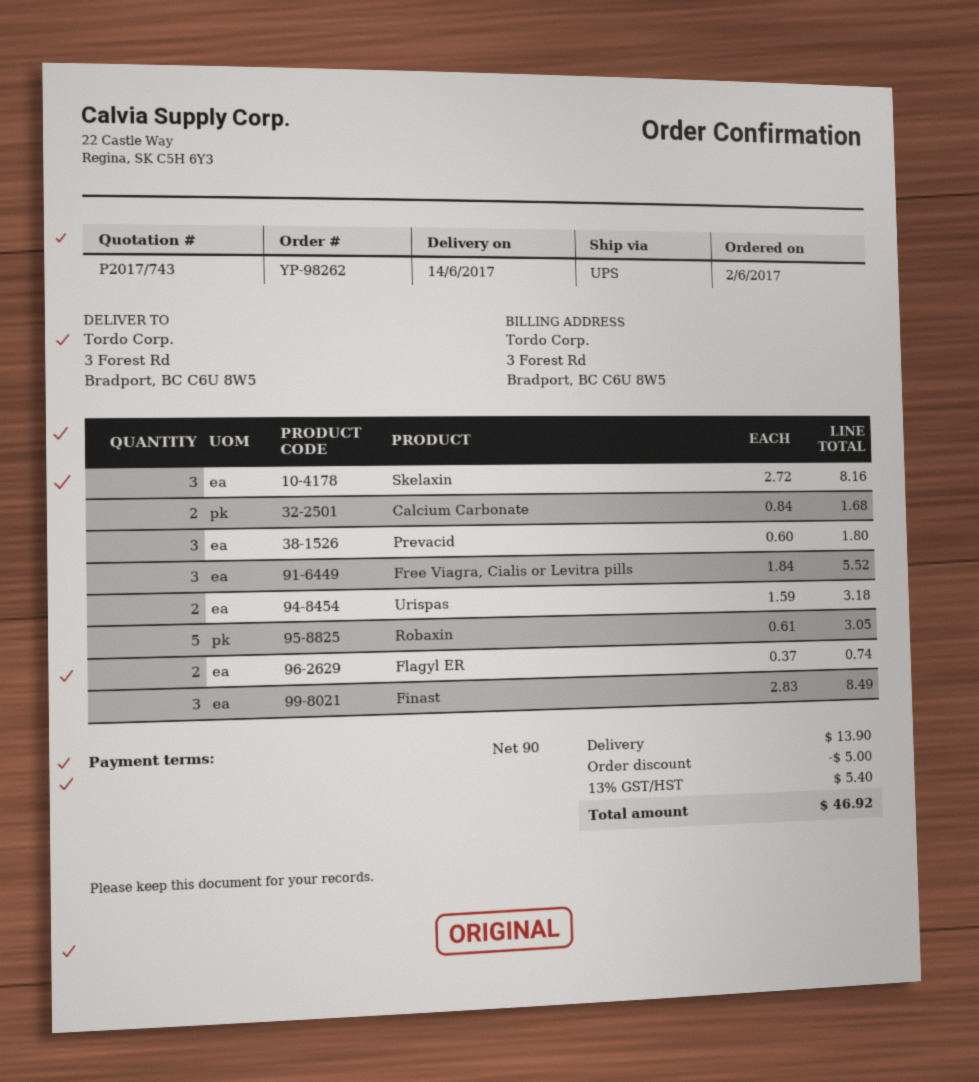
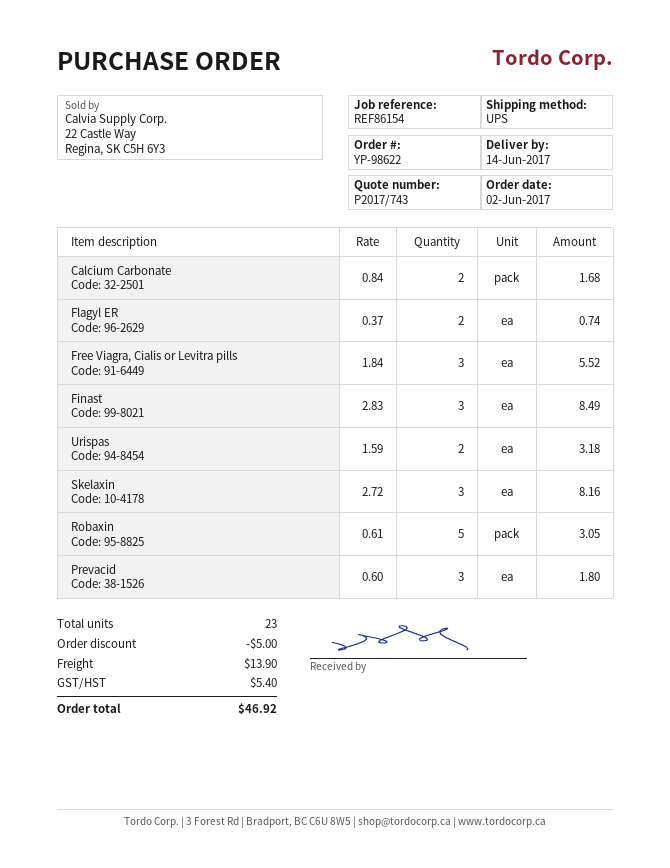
order number: YP-98262 -> YP-98622

